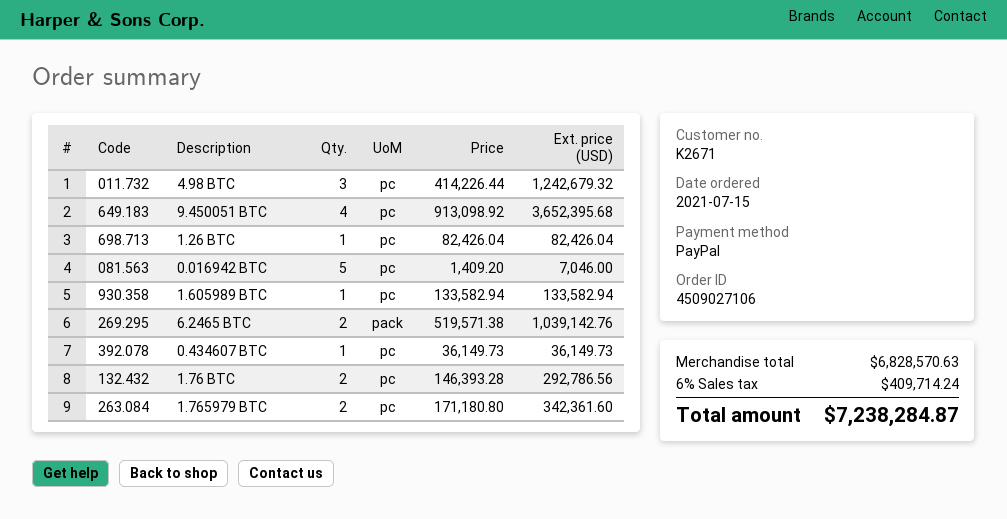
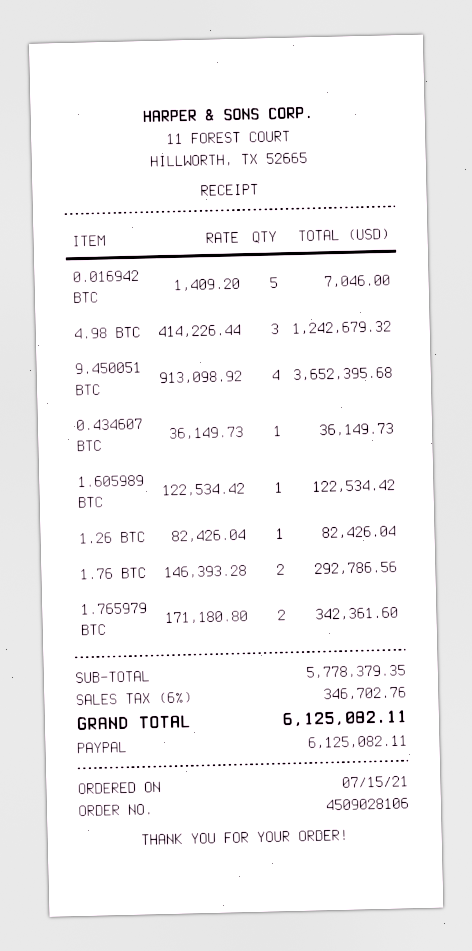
order number: 4509027106 -> 4509028106
1.605989 BTC: 1 x 133582.94 = 133582.94 -> 1 x 122534.42 = 122534.42
6.2465 BTC: 2 x 519571.38 = 1039142.76 -> none
subtotal: 6828570.63 -> 5778379.35
tax: 6% = 409714.24 -> 6% = 346702.76
total: 7238284.87 -> 6125082.11

